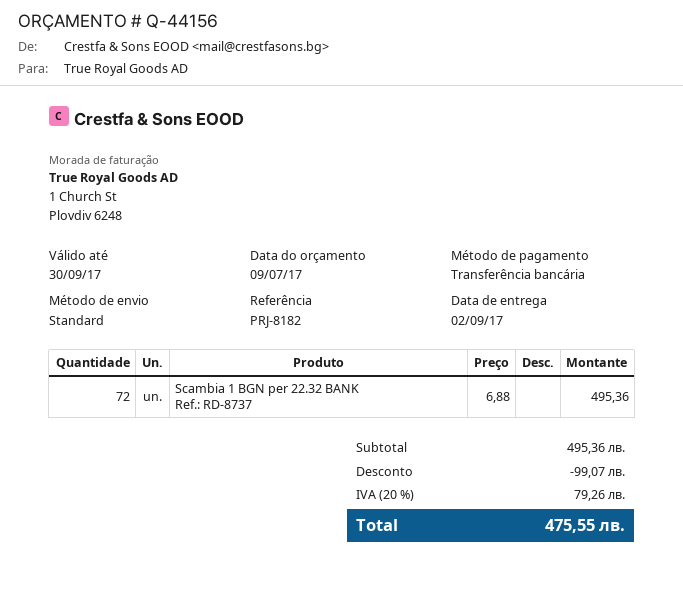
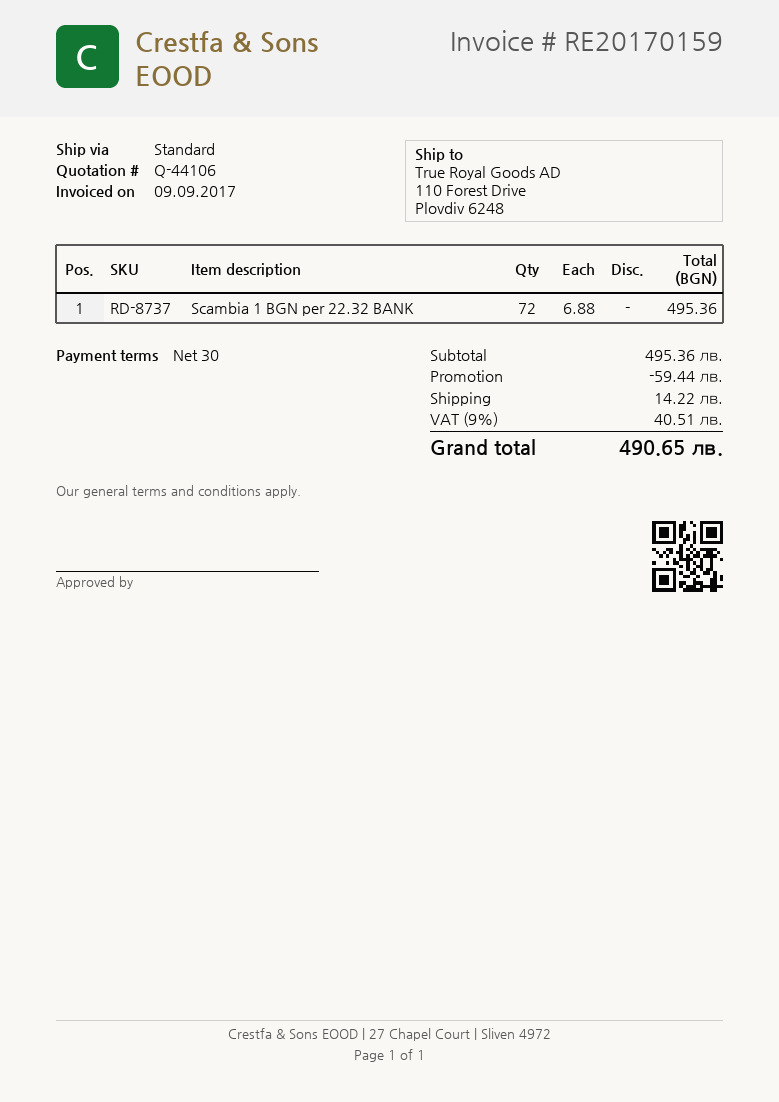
quote number: Q-44156 -> Q-44106
discount: 99.07 -> 59.44
shipping: none -> 14.22
tax: 20% = 79.26 -> 9% = 40.51
total: 475.55 -> 490.65

